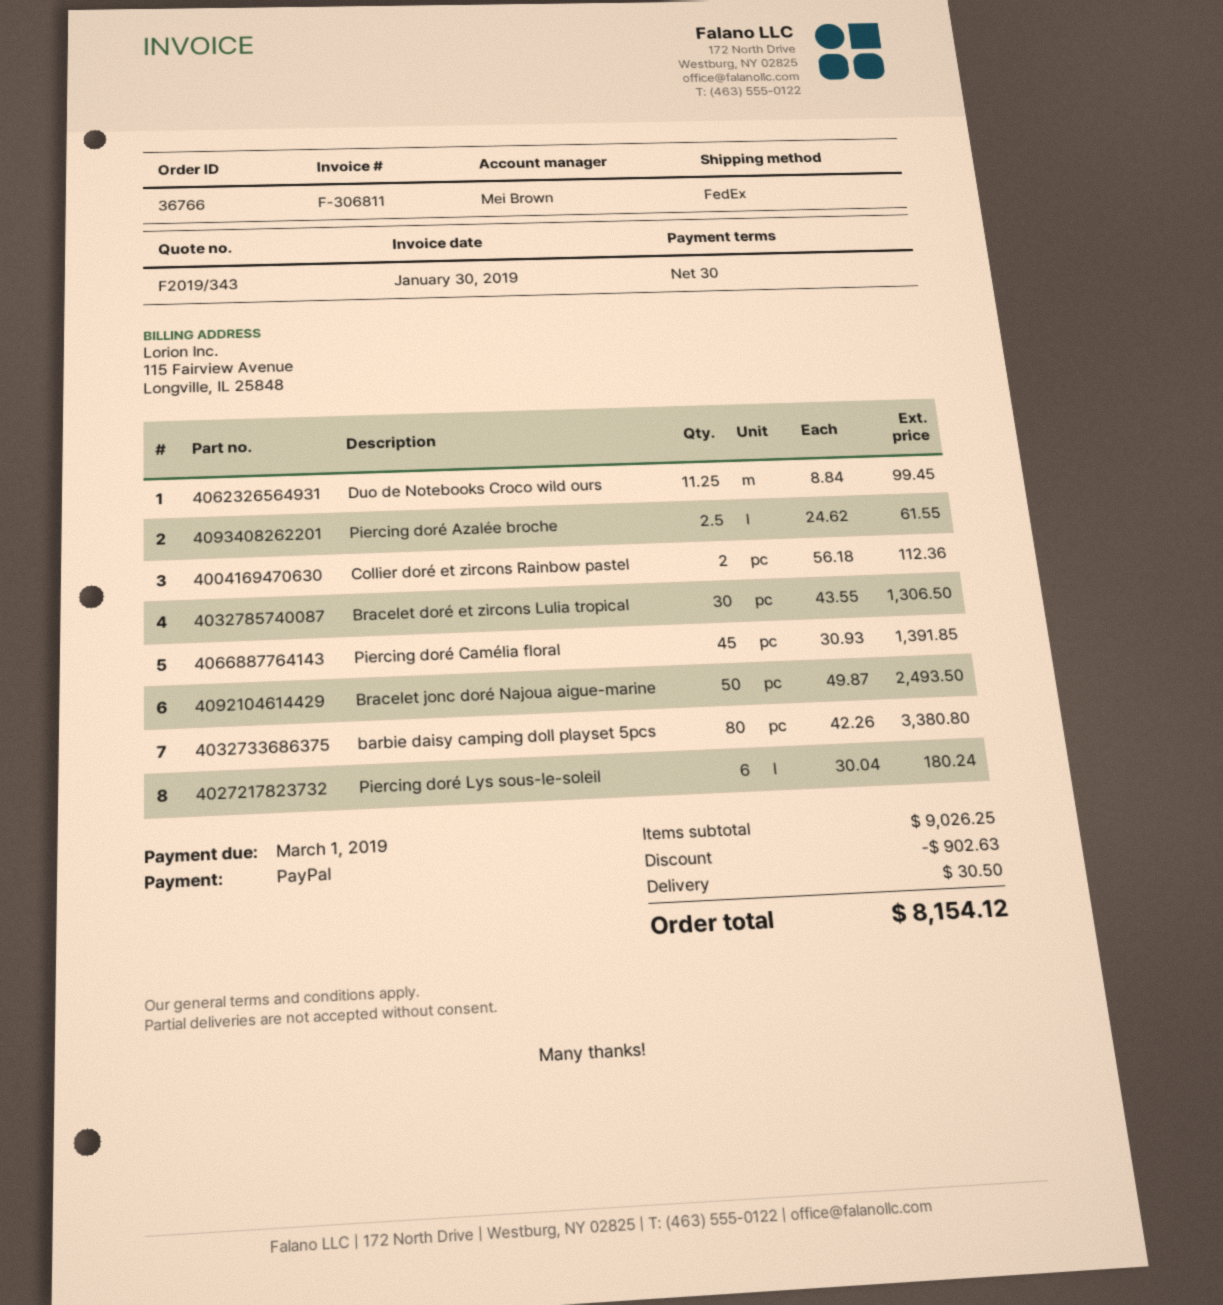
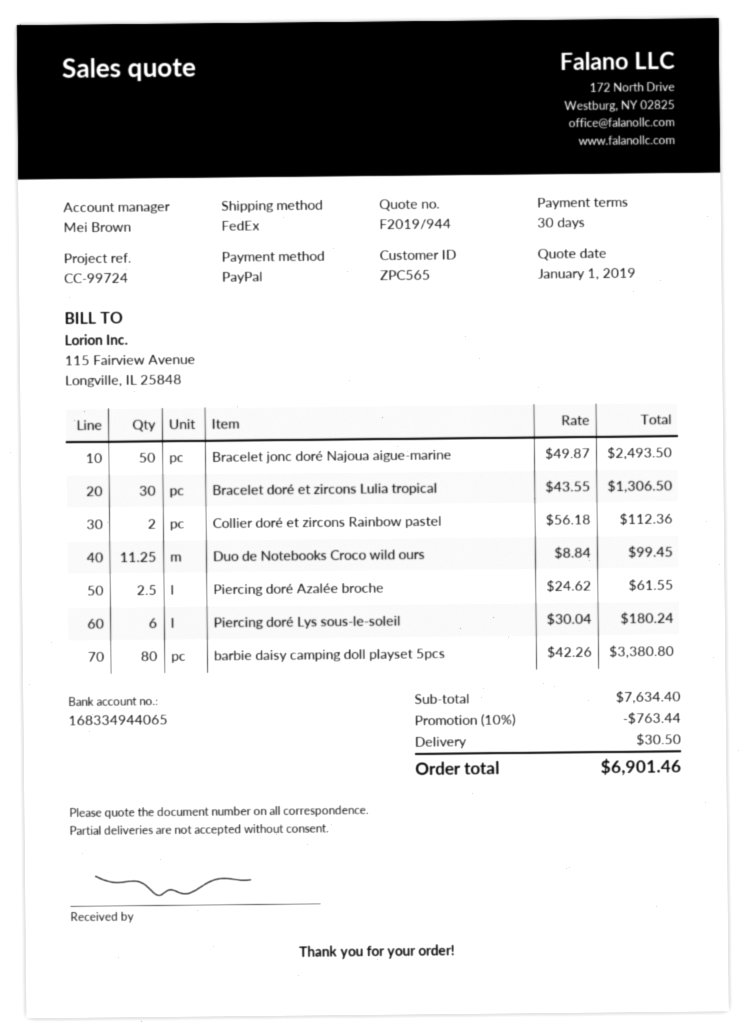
quote number: F2019/343 -> F2019/944
Piercing doré Camélia floral: 45 x 30.93 = 1391.85 -> none
subtotal: 9026.25 -> 7634.40
discount: 902.63 -> 763.44
total: 8154.12 -> 6901.46

